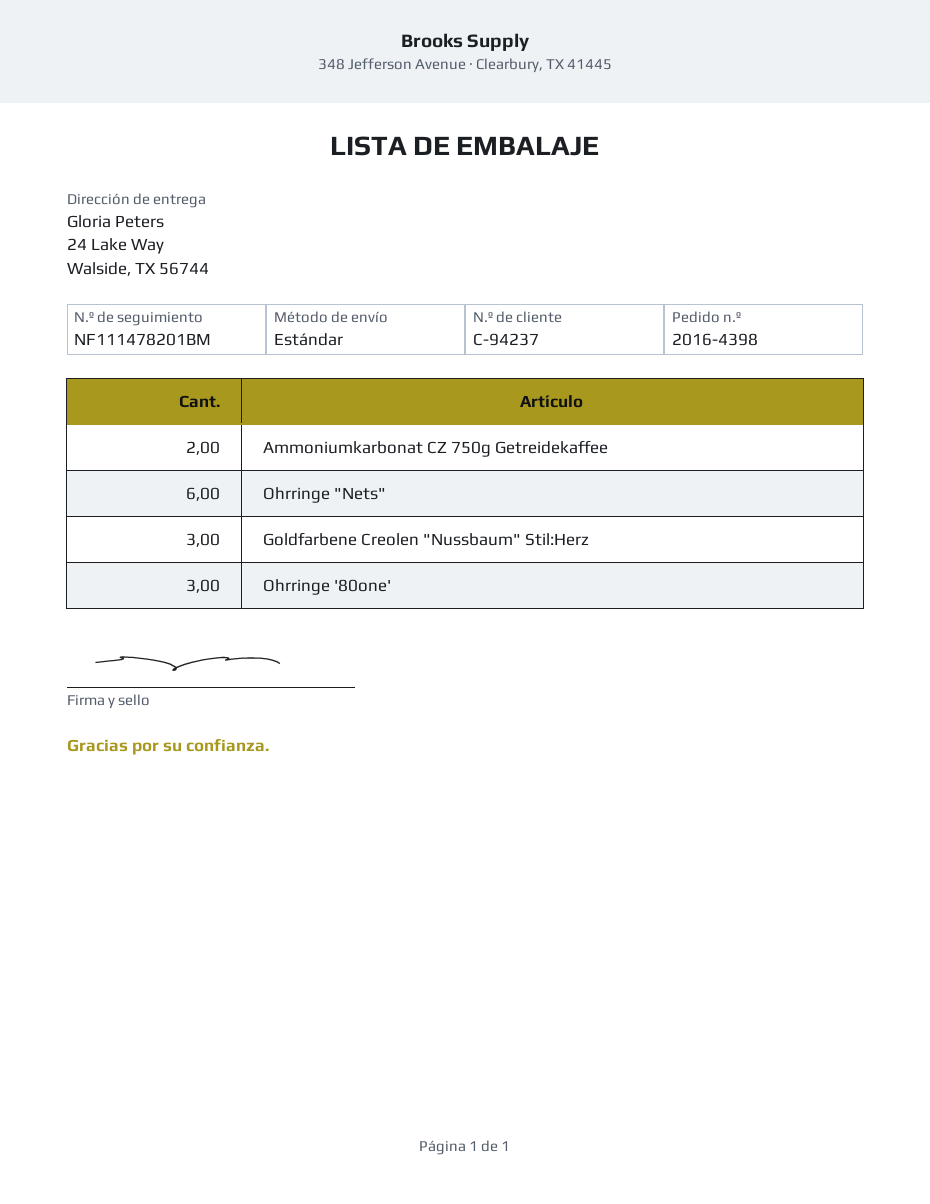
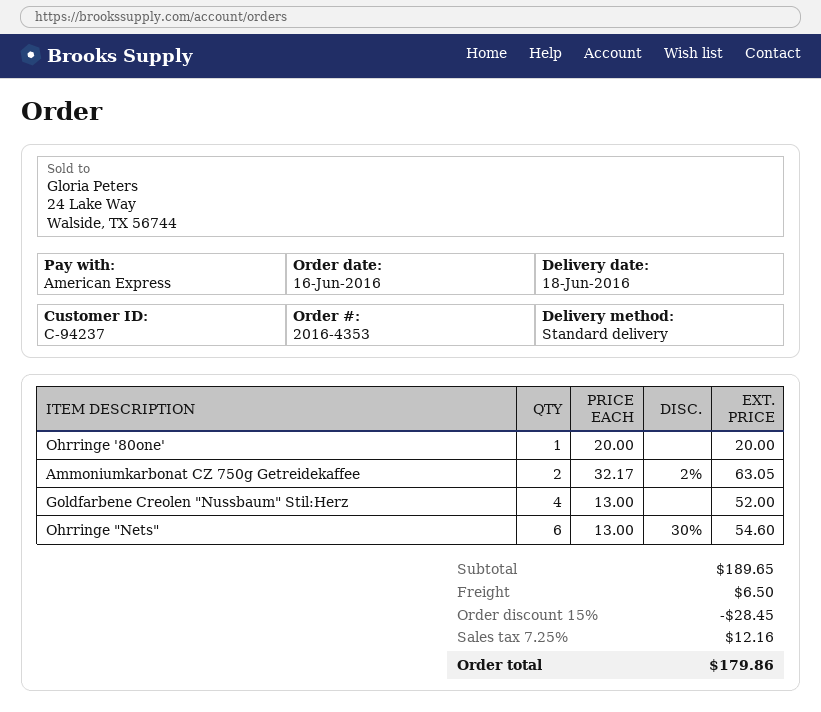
order number: 2016-4398 -> 2016-4353
Goldfarbene Creolen "Nussbaum" Stil:Herz: 3 -> 4
Ohrringe '80one': 3 -> 1

